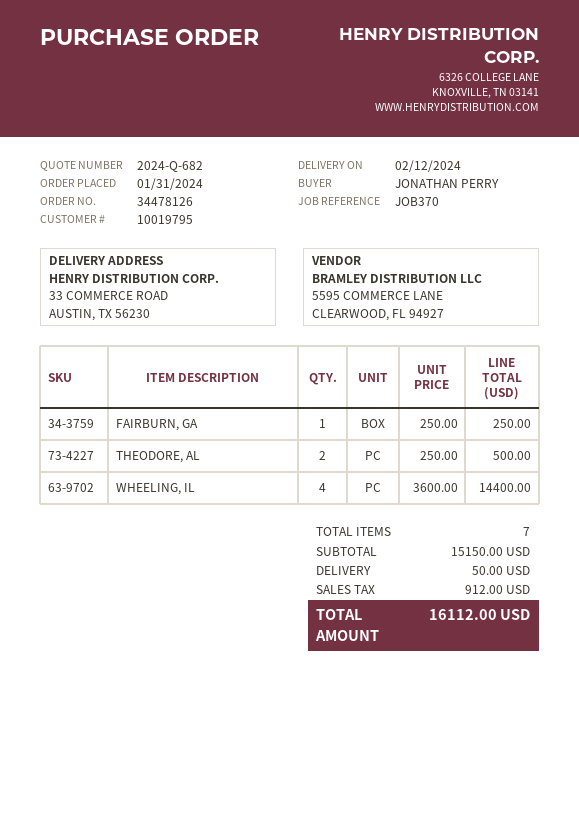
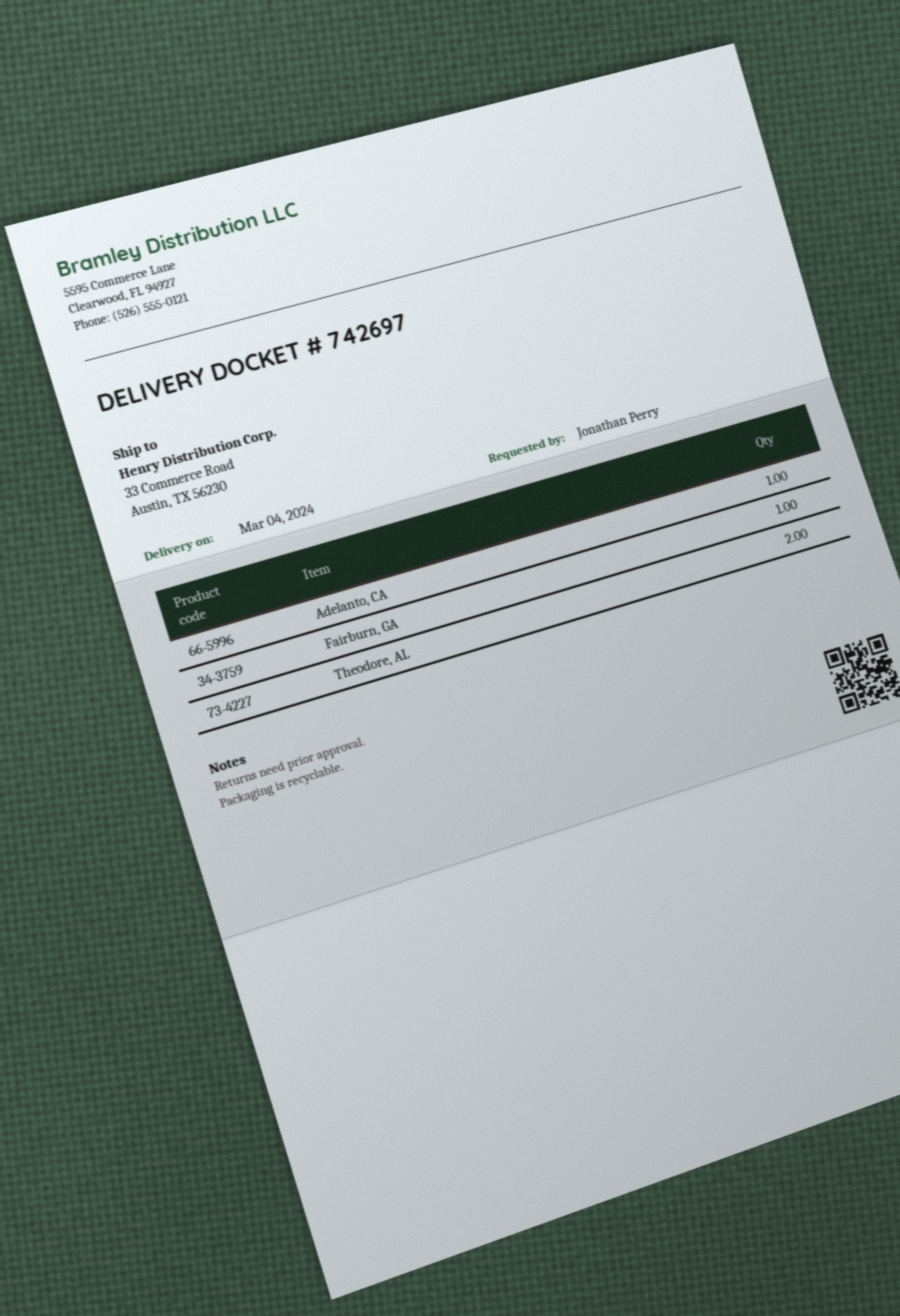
delivery date: 2024-02-12 -> 2024-03-04
WHEELING, IL: 4 -> none
Adelanto, CA: none -> 1

